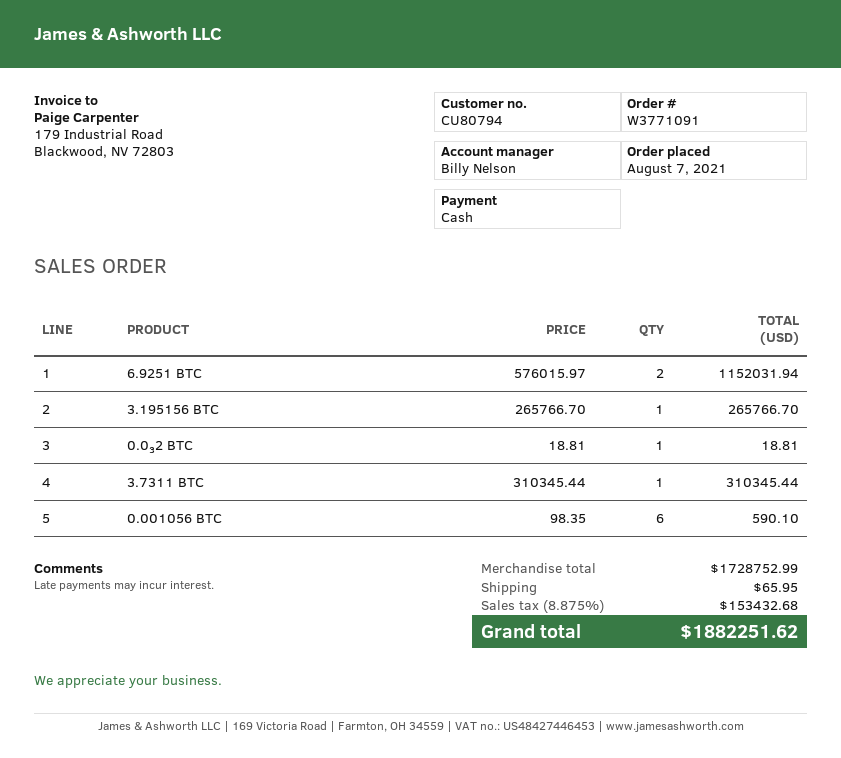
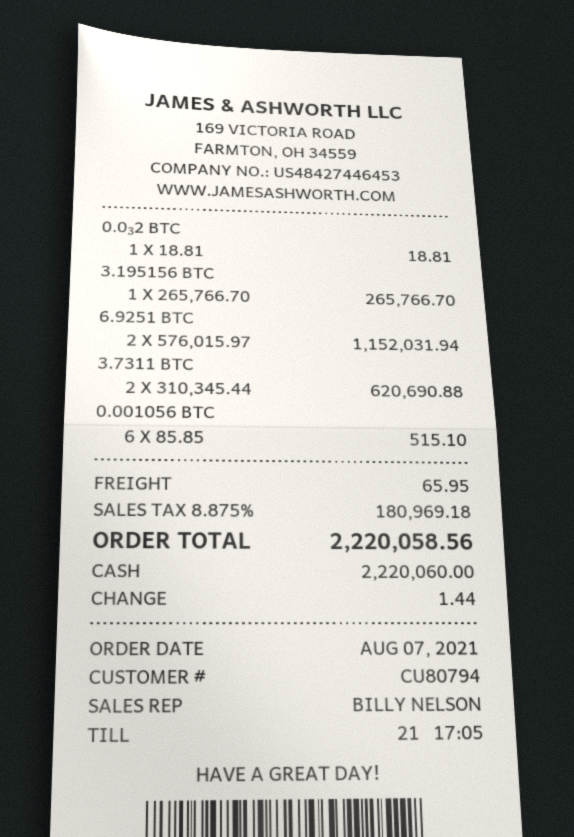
3.7311 BTC: 1 x 310345.44 = 310345.44 -> 2 x 310345.44 = 620690.88
0.001056 BTC: 6 x 98.35 = 590.10 -> 6 x 85.85 = 515.10
tax: 8.875% = 153432.68 -> 8.875% = 180969.18
total: 1882251.62 -> 2220058.56

